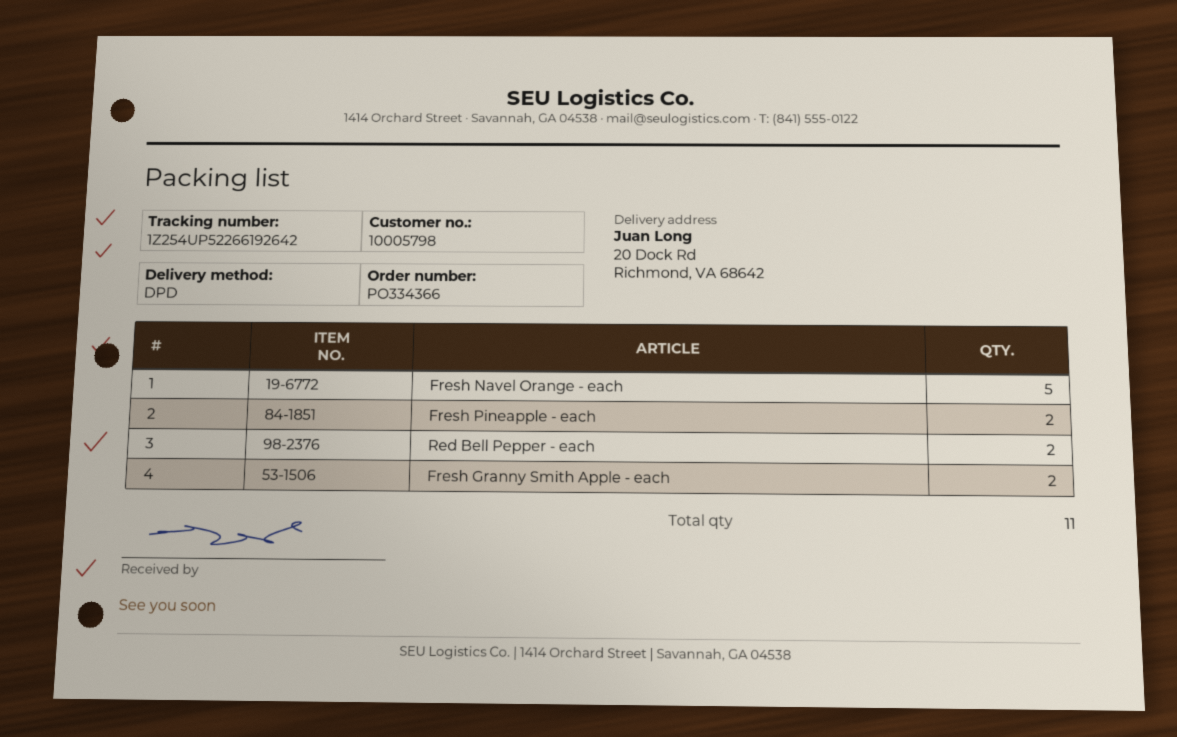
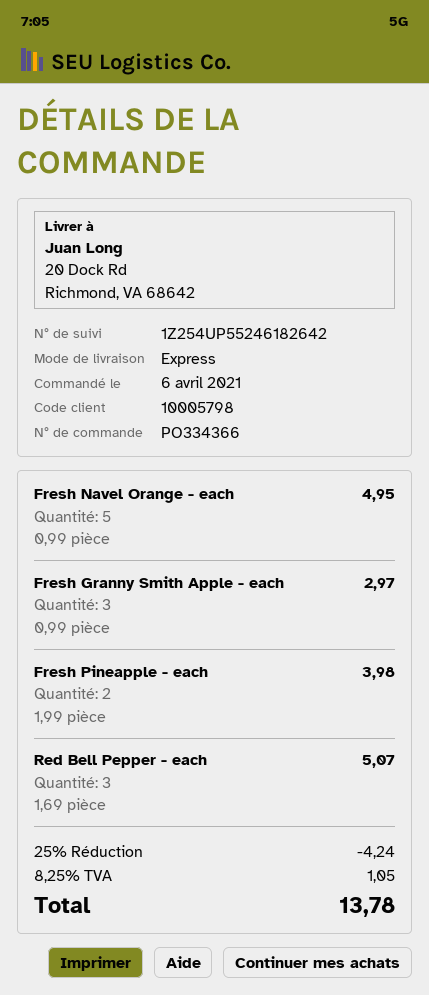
shipping method: DPD -> express
tracking number: 1Z254UP52266192642 -> 1Z254UP55246182642
Red Bell Pepper - each: 2 -> 3
Fresh Granny Smith Apple - each: 2 -> 3

